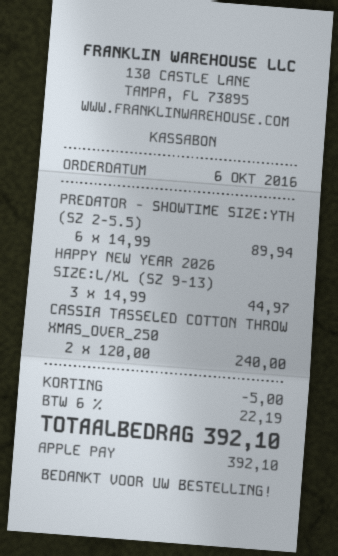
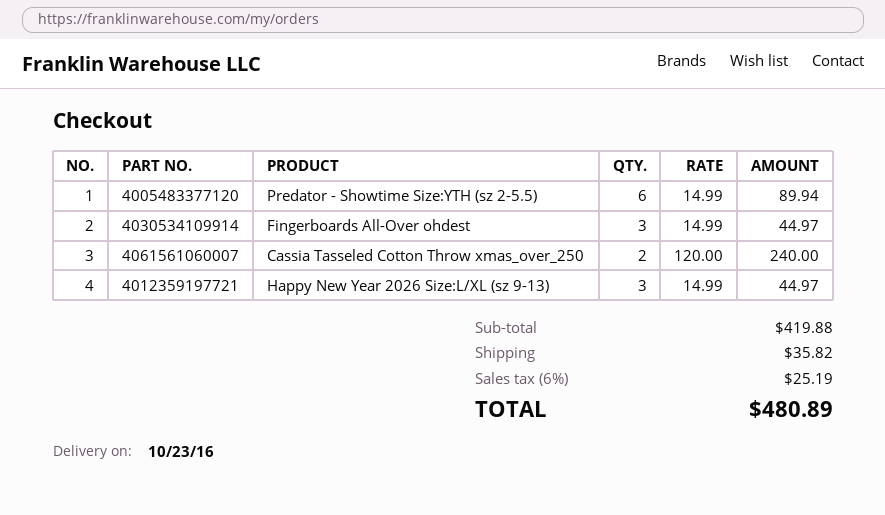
Fingerboards All-Over ohdest: none -> 3 x 14.99 = 44.97
discount: 5.00 -> none
shipping: none -> 35.82
tax: 6% = 22.19 -> 6% = 25.19
total: 392.10 -> 480.89

